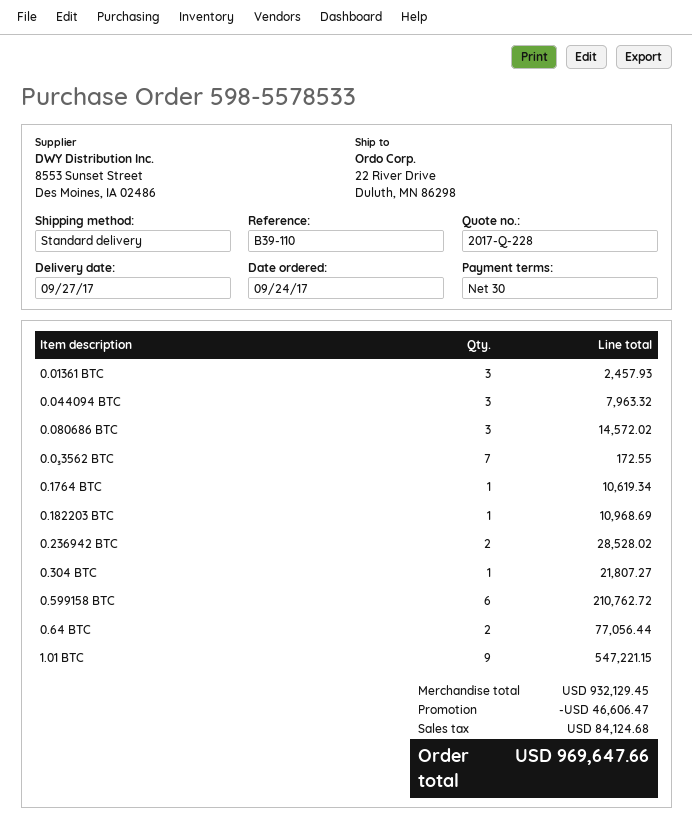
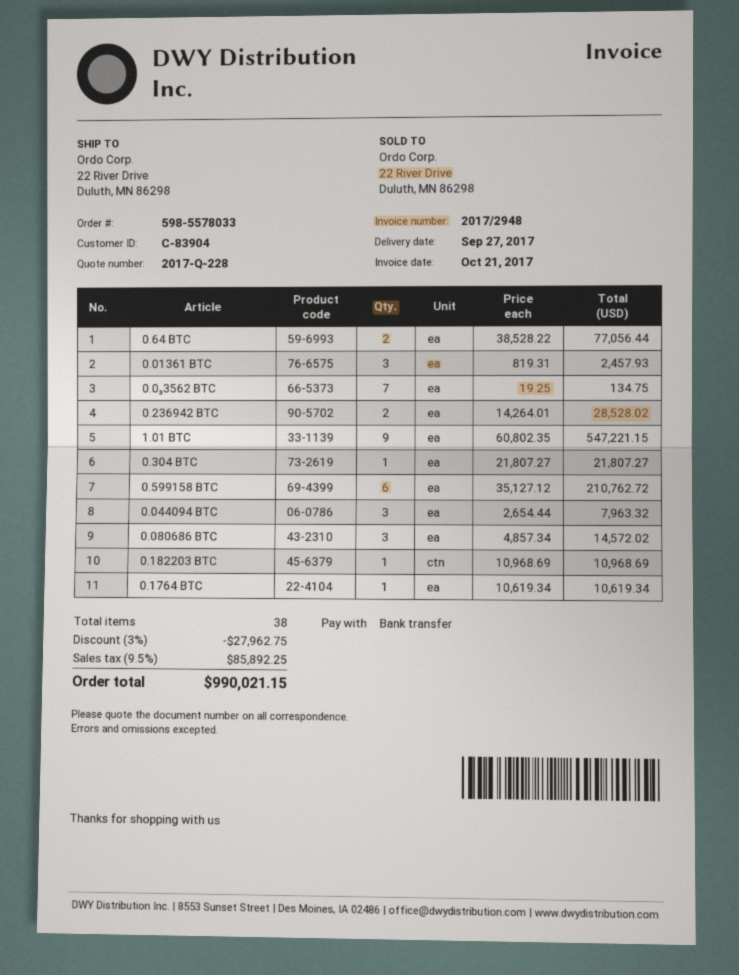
order number: 598-5578533 -> 598-5578033
0.0₃3562 BTC: 7 for 172.55 -> 7 for 134.75
discount: 46606.47 -> 27962.75
tax: 84124.68 -> 85892.25
total: 969647.66 -> 990021.15

